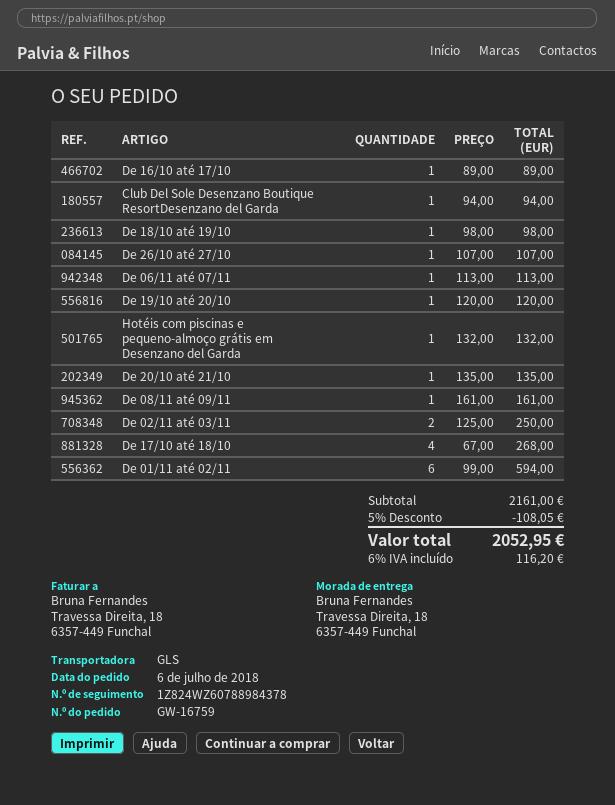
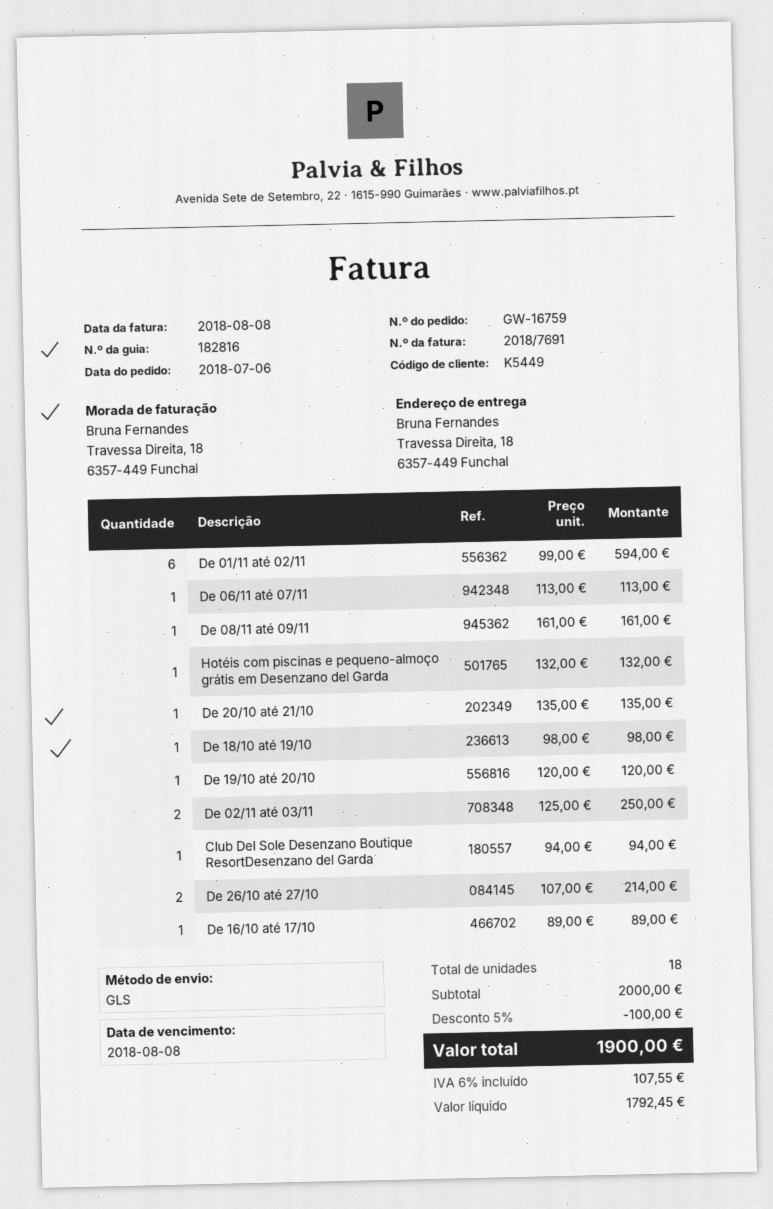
De 26/10 até 27/10: 1 x 107.00 = 107.00 -> 2 x 107.00 = 214.00
De 17/10 até 18/10: 4 x 67.00 = 268.00 -> none
subtotal: 2161.00 -> 2000.00
discount: 5% = 108.05 -> 5% = 100.00
tax: 6% = 116.20 -> 6% = 107.55
total: 2052.95 -> 1900.00

